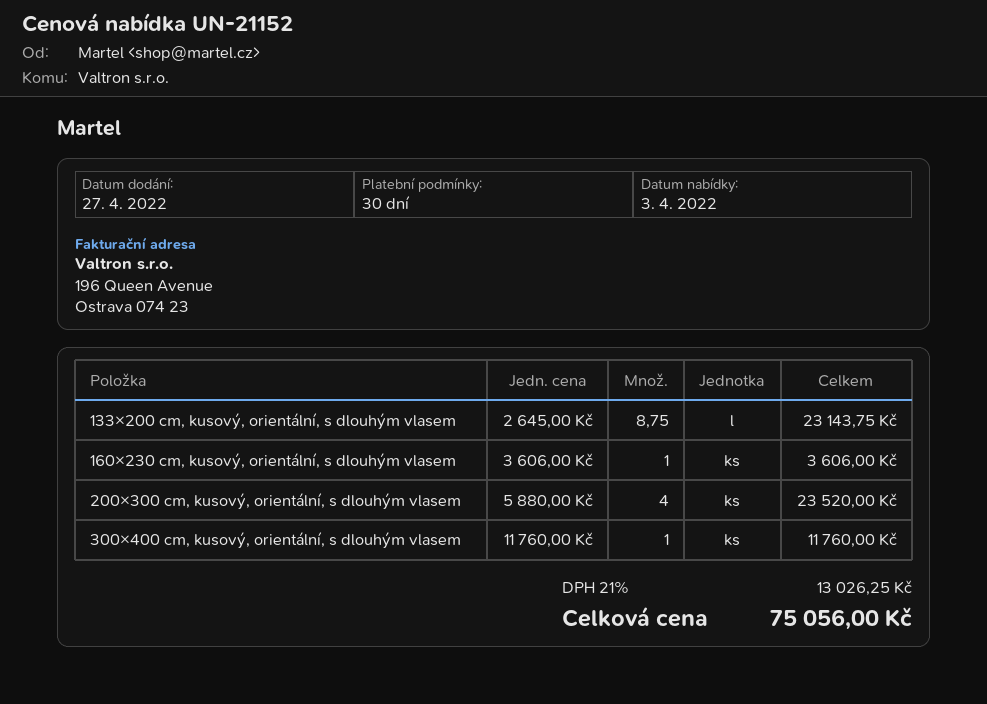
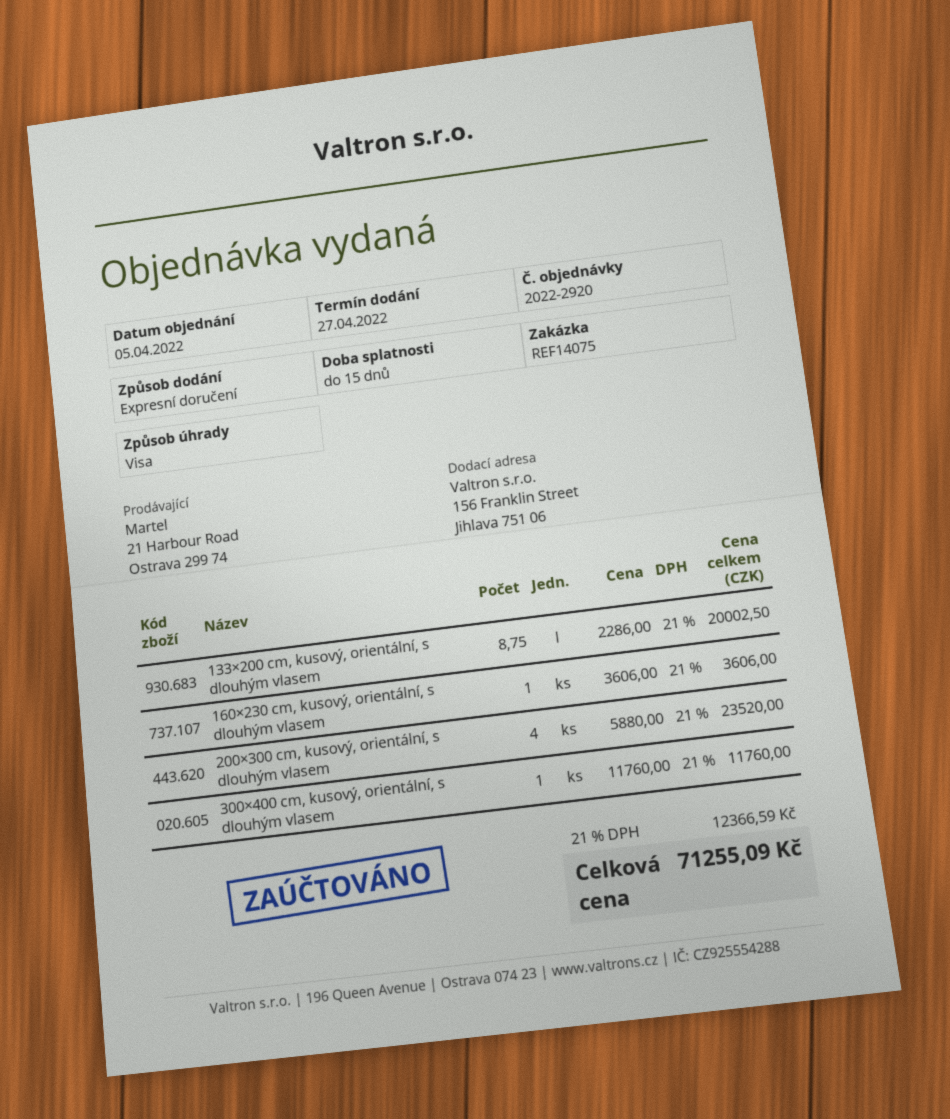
payment terms: 30 days -> 15 days
133×200 cm, kusový, orientální, s dlouhým vlasem: 8.75 x 2645.00 = 23143.75 -> 8.75 x 2286.00 = 20002.50
tax: 21% = 13026.25 -> 21% = 12366.59
total: 75056.00 -> 71255.09

